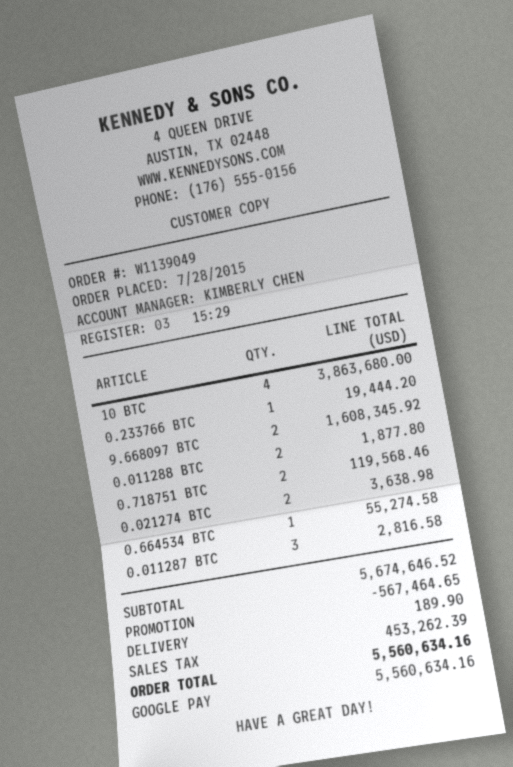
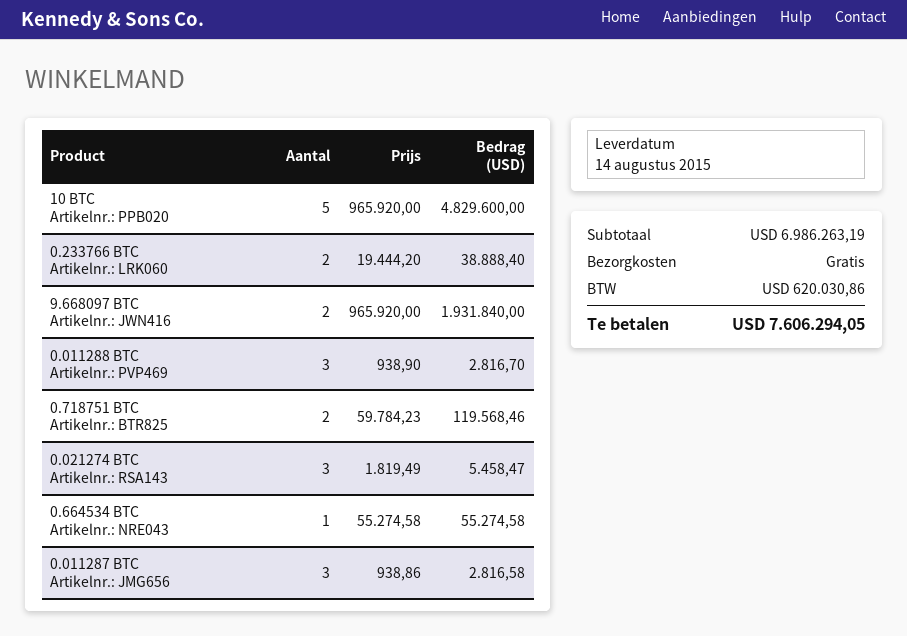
10 BTC: 4 for 3863680.00 -> 5 for 4829600.00
0.233766 BTC: 1 for 19444.20 -> 2 for 38888.40
9.668097 BTC: 2 for 1608345.92 -> 2 for 1931840.00
0.011288 BTC: 2 for 1877.80 -> 3 for 2816.70
0.021274 BTC: 2 for 3638.98 -> 3 for 5458.47
subtotal: 5674646.52 -> 6986263.19
discount: 567464.65 -> none
shipping: 189.90 -> 0.00
tax: 453262.39 -> 620030.86
total: 5560634.16 -> 7606294.05

